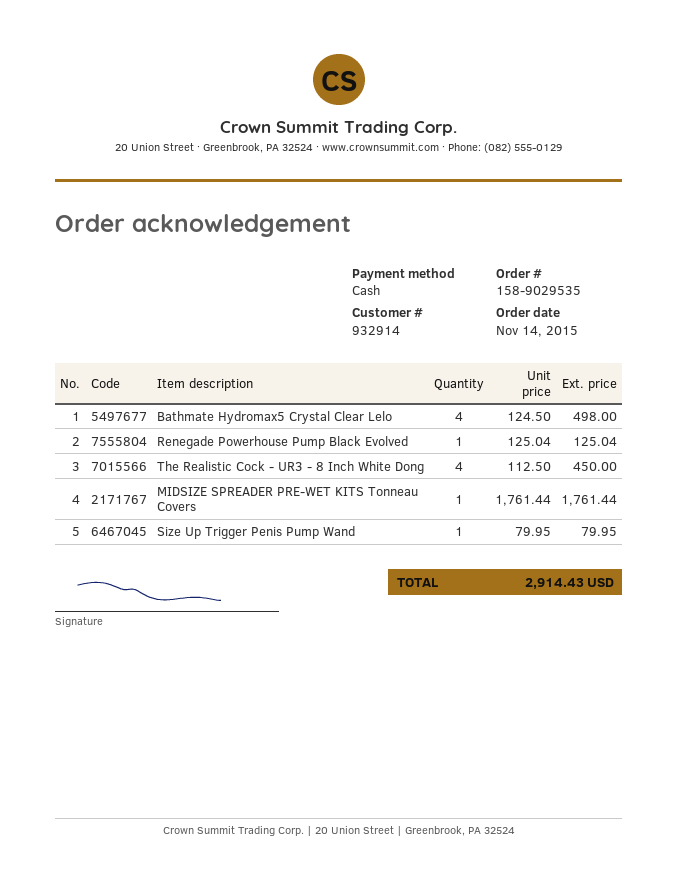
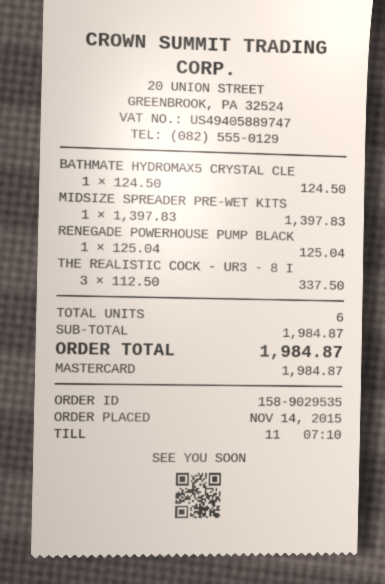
payment method: cash -> Mastercard
Bathmate Hydromax5 Crystal Clear Lelo: 4 x 124.50 = 498.00 -> 1 x 124.50 = 124.50
The Realistic Cock - UR3 - 8 Inch White Dong: 4 x 112.50 = 450.00 -> 3 x 112.50 = 337.50
MIDSIZE SPREADER PRE-WET KITS Tonneau Covers: 1 x 1761.44 = 1761.44 -> 1 x 1397.83 = 1397.83
Size Up Trigger Penis Pump Wand: 1 x 79.95 = 79.95 -> none
total: 2914.43 -> 1984.87

